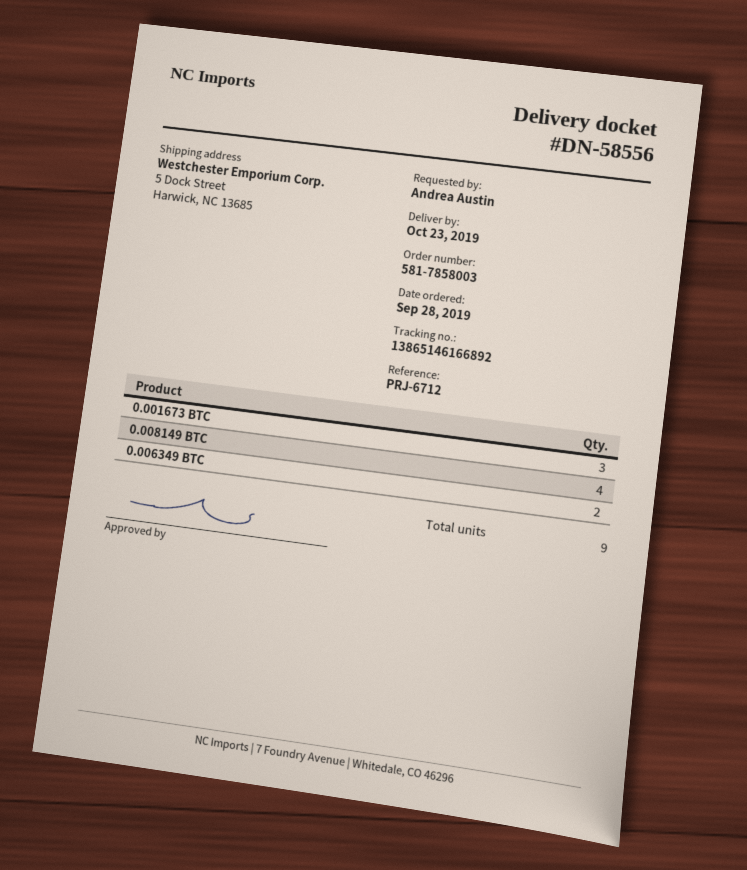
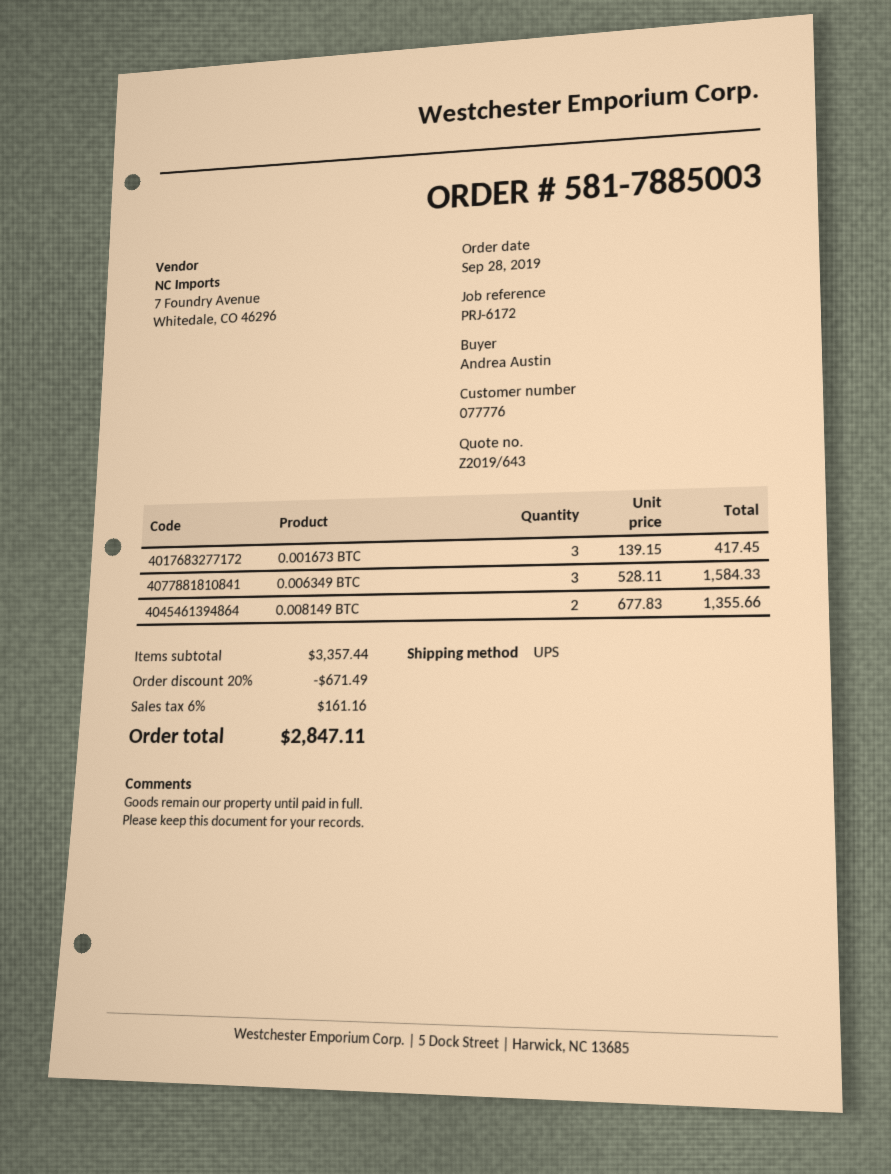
order number: 581-7858003 -> 581-7885003
reference: PRJ-6712 -> PRJ-6172
0.008149 BTC: 4 -> 2
0.006349 BTC: 2 -> 3

